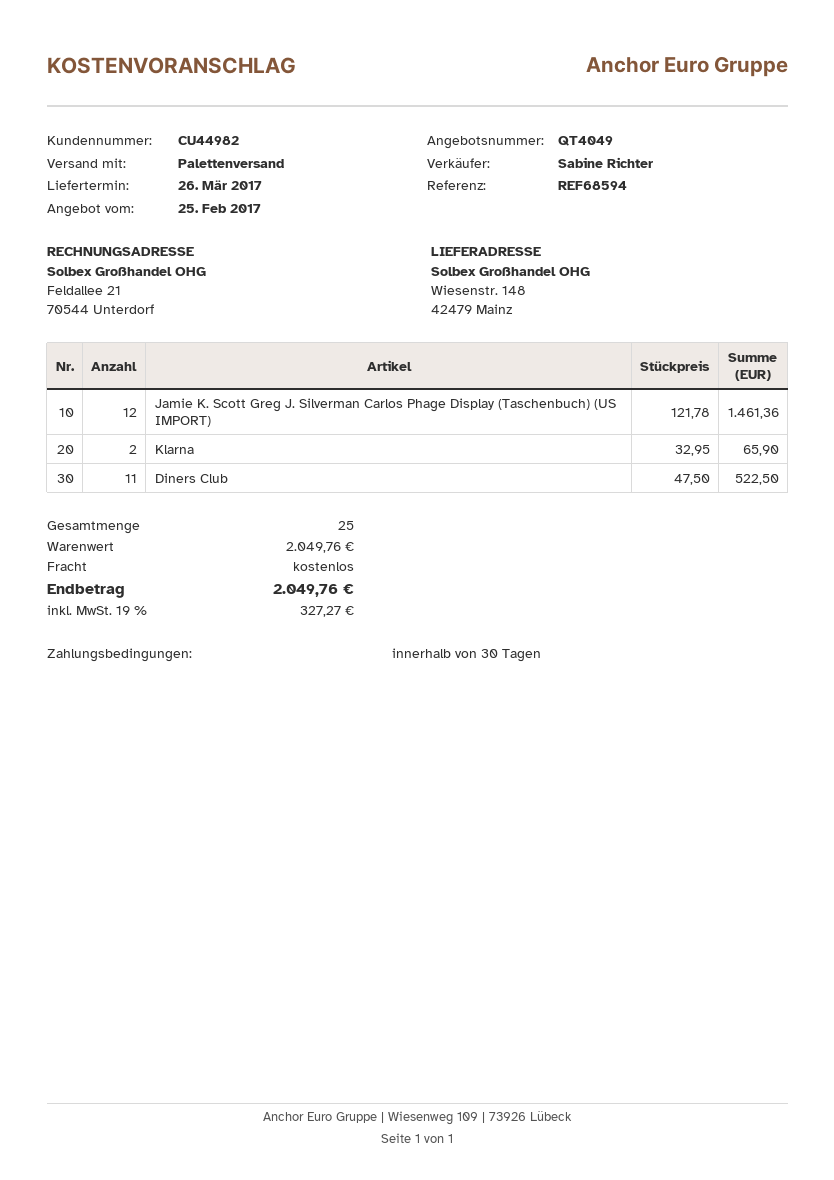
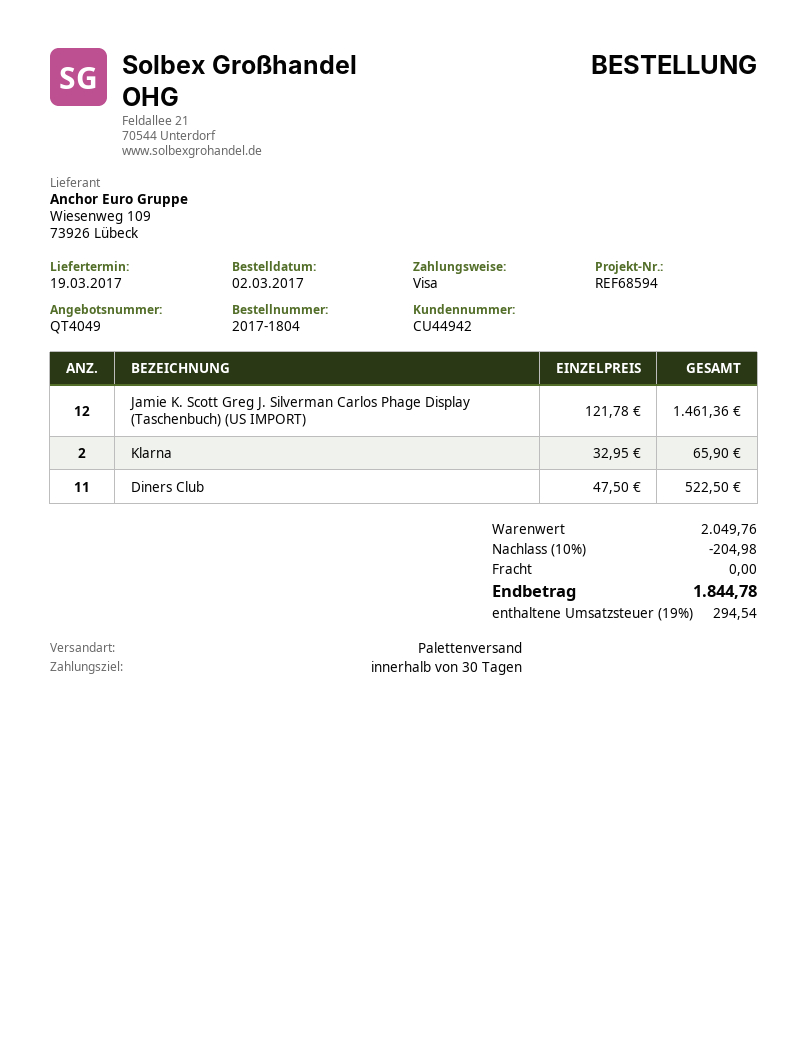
delivery date: 2017-03-26 -> 2017-03-19
customer number: CU44982 -> CU44942
discount: none -> 10% = 204.98
tax: 19% = 327.27 -> 19% = 294.54
total: 2049.76 -> 1844.78

